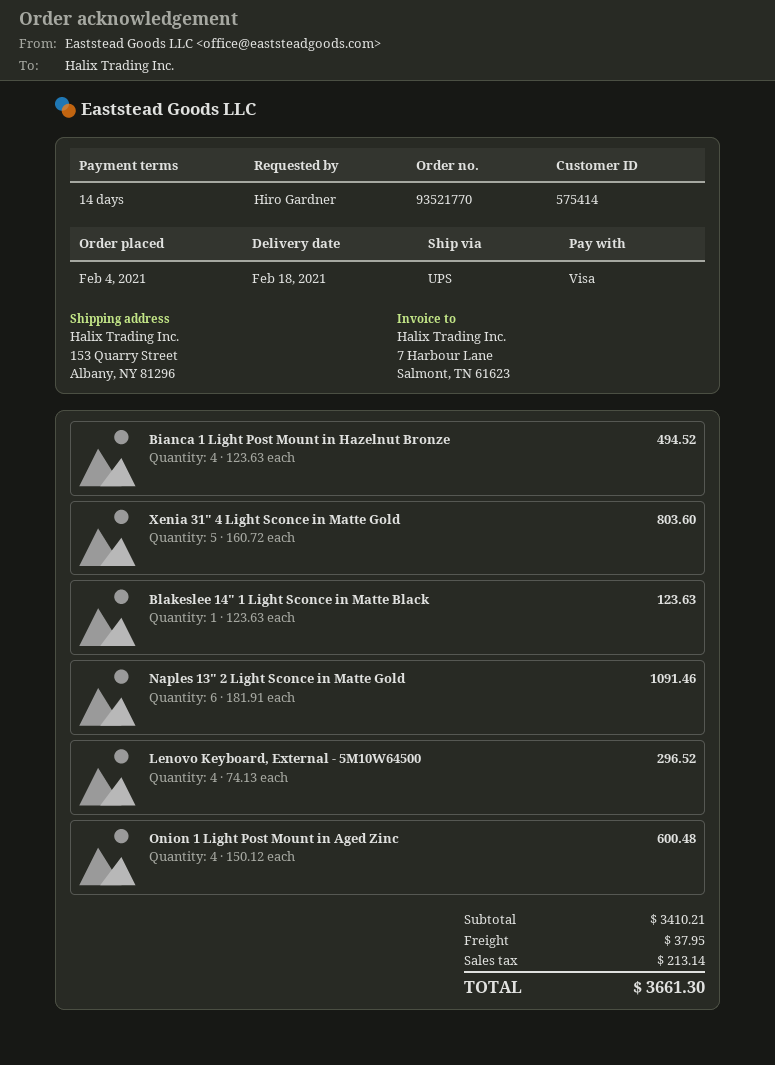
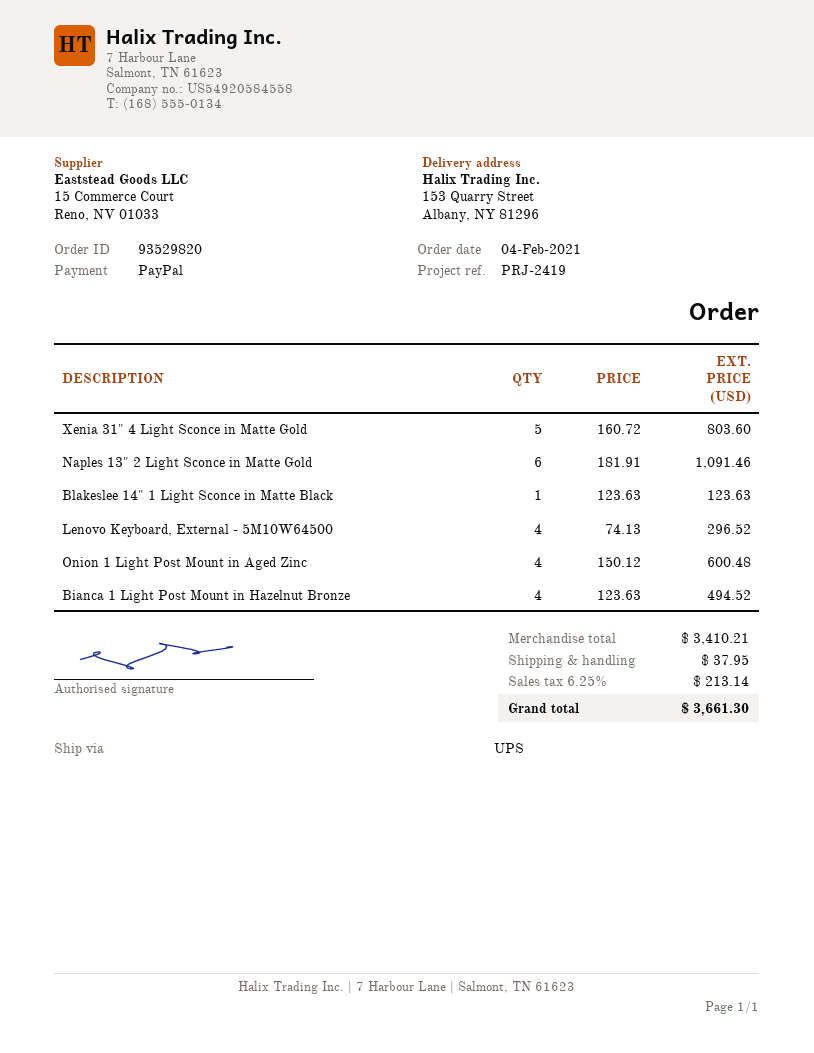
order number: 93521770 -> 93529820
payment method: Visa -> PayPal

